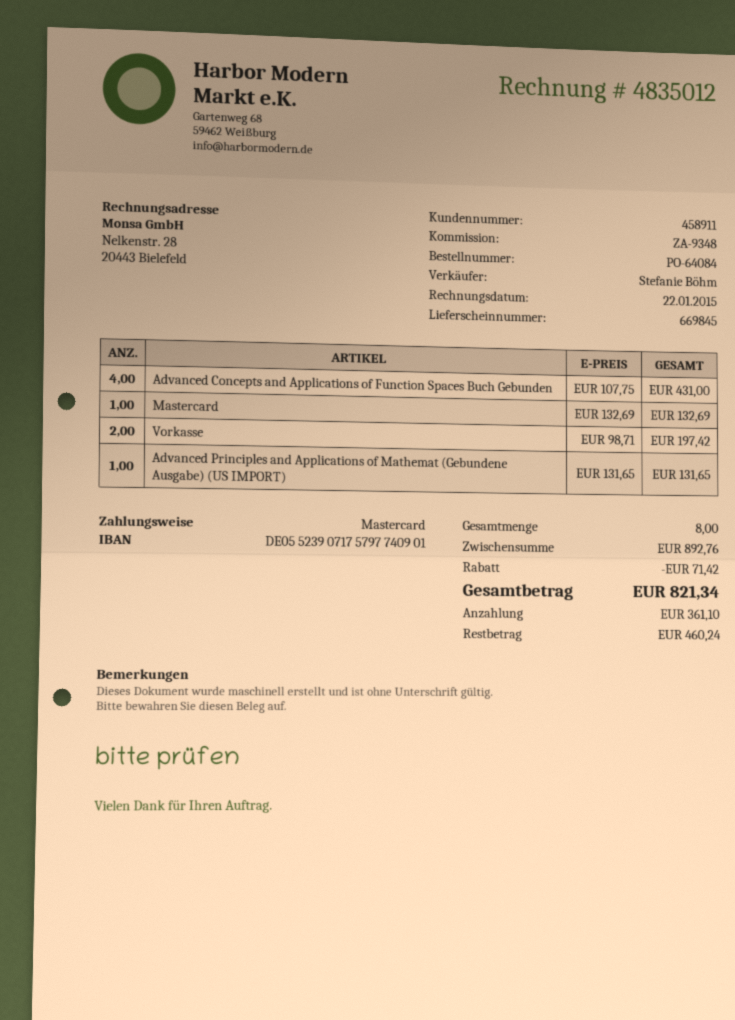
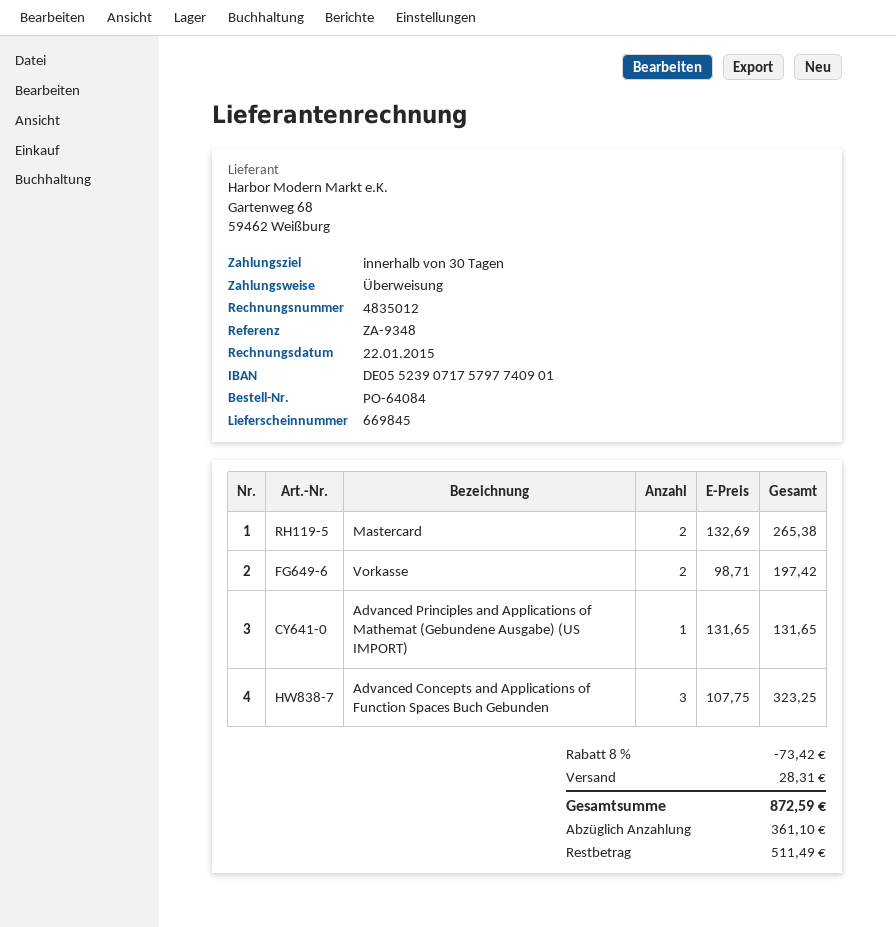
payment method: Mastercard -> bank transfer
Advanced Concepts and Applications of Function Spaces Buch Gebunden: 4 x 107.75 = 431.00 -> 3 x 107.75 = 323.25
Mastercard: 1 x 132.69 = 132.69 -> 2 x 132.69 = 265.38
discount: 71.42 -> 73.42
shipping: none -> 28.31
total: 821.34 -> 872.59
balance: 460.24 -> 511.49

